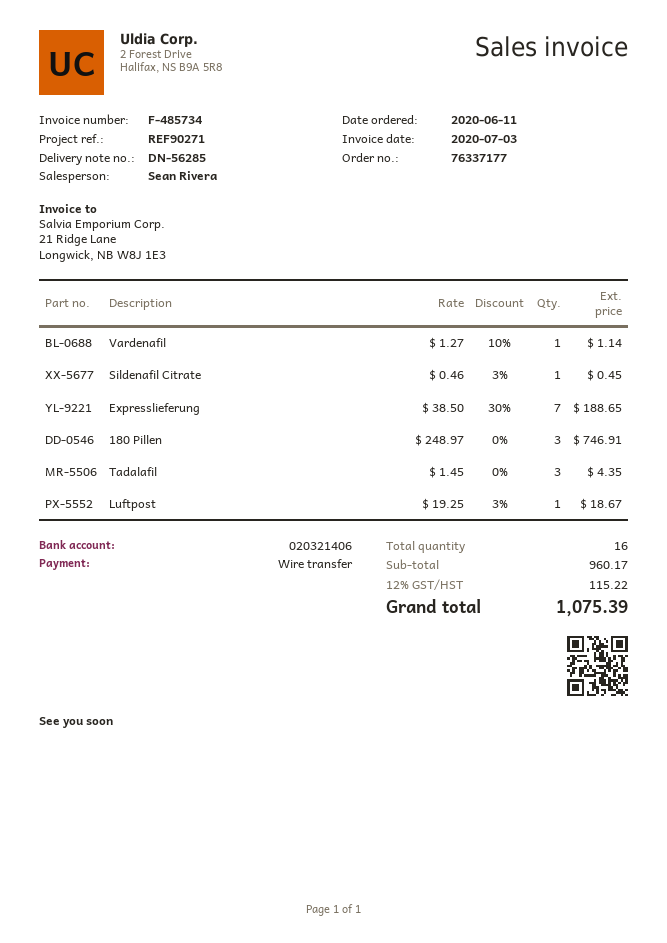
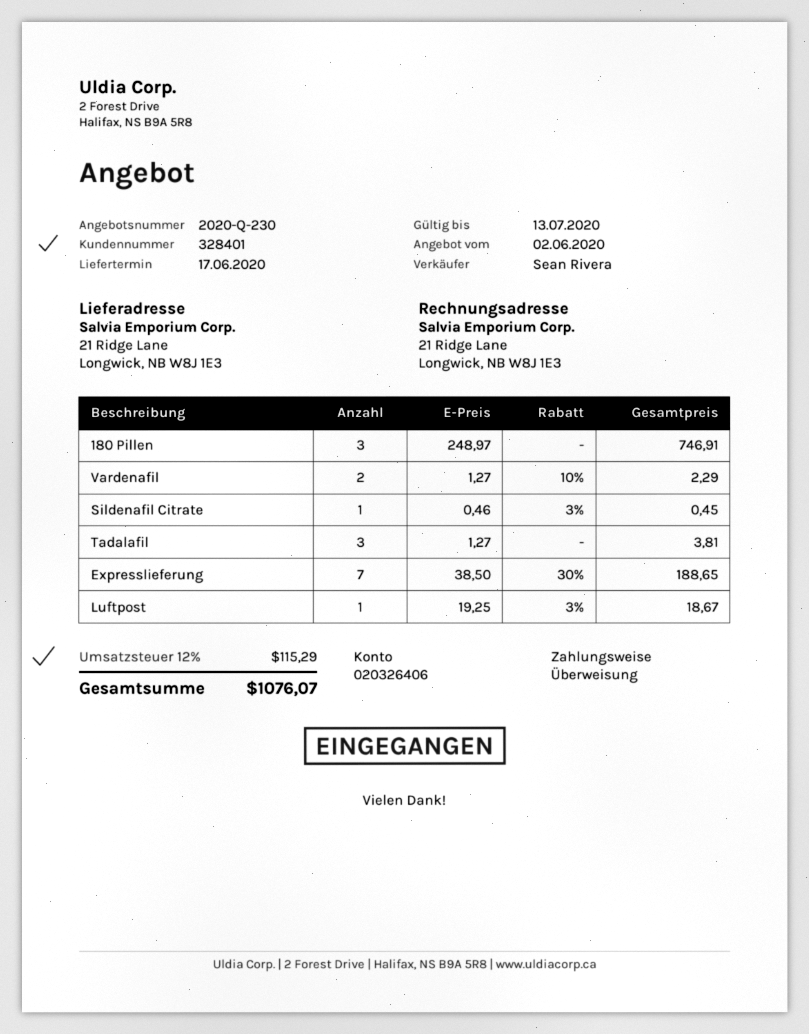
bank account: 020321406 -> 020326406
Vardenafil: 1 x 1.27 - 10% = 1.14 -> 2 x 1.27 - 10% = 2.29
Tadalafil: 3 x 1.45 = 4.35 -> 3 x 1.27 = 3.81
tax: 12% = 115.22 -> 12% = 115.29
total: 1075.39 -> 1076.07

